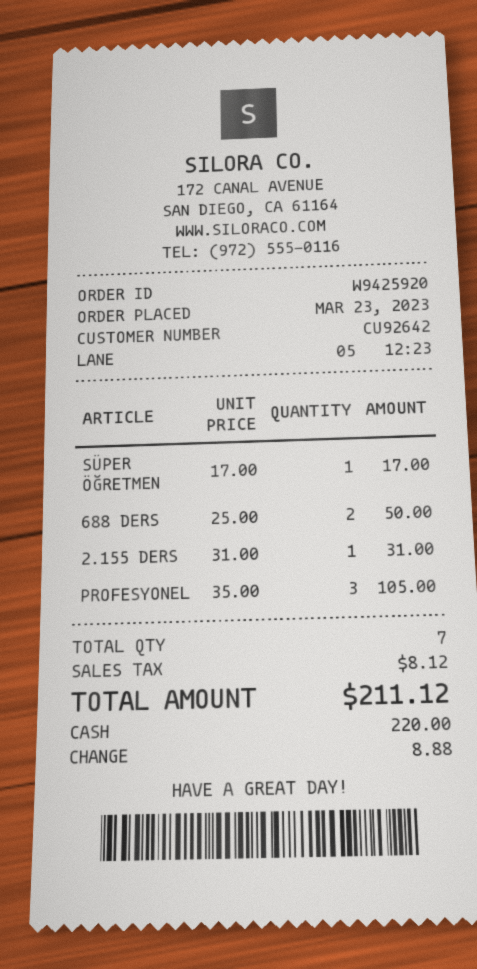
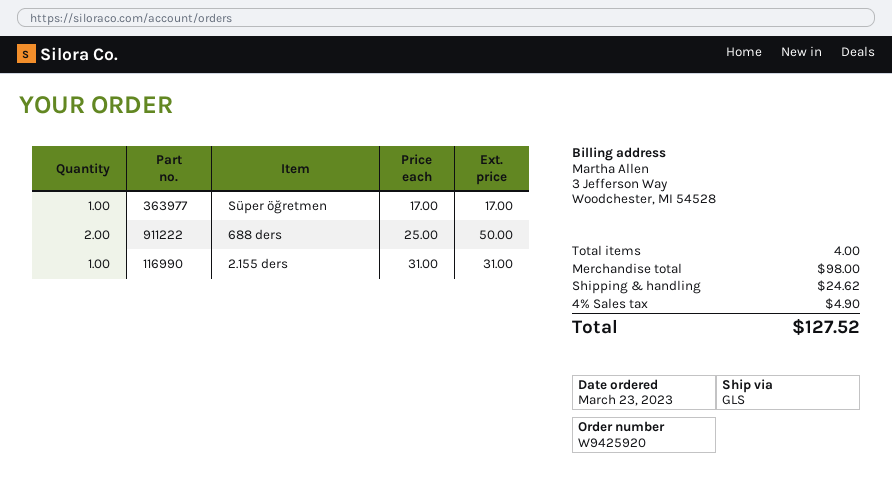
PROFESYONEL: 3 x 35.00 = 105.00 -> none
total quantity: 7 -> 4
shipping: none -> 24.62
tax: 8.12 -> 4.90
total: 211.12 -> 127.52

